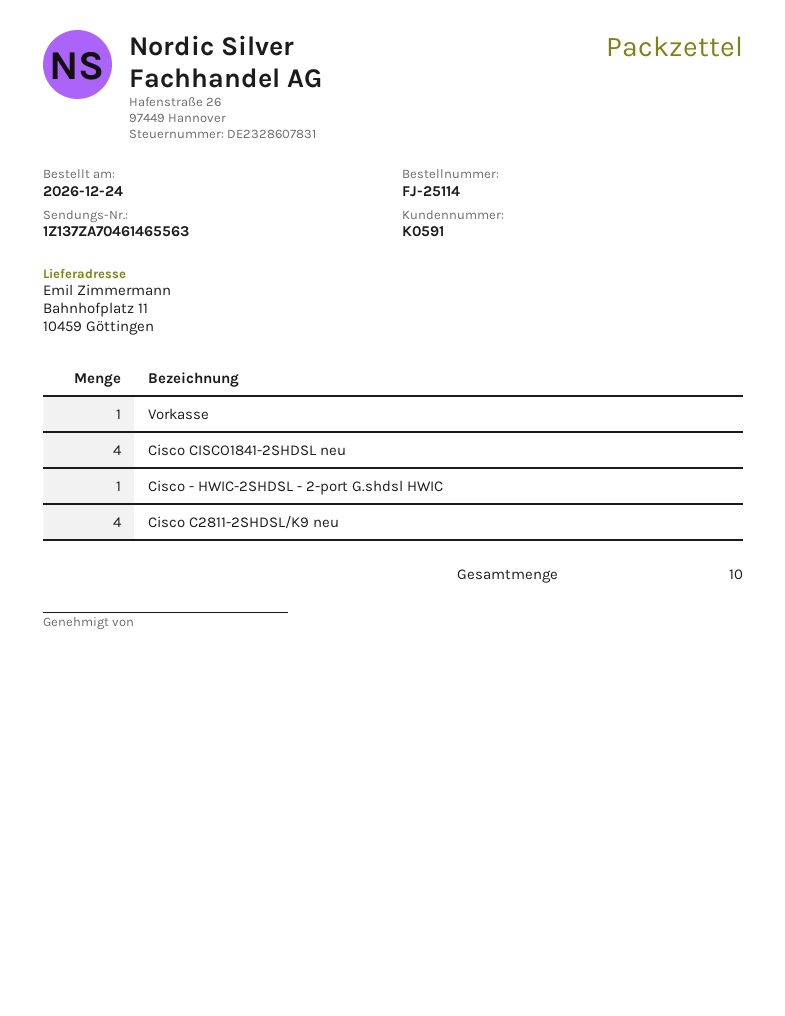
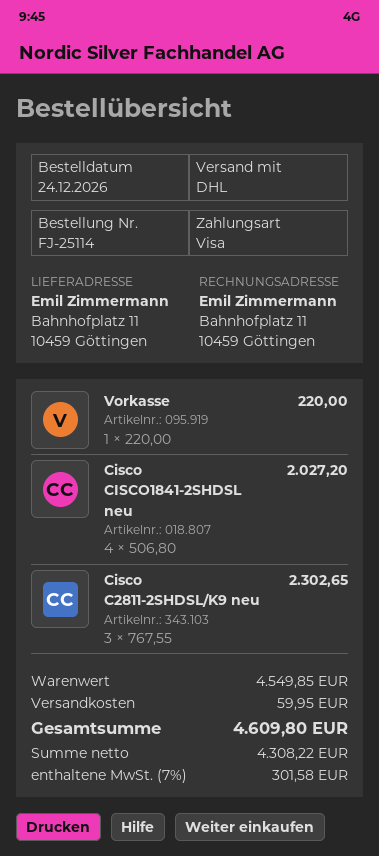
Cisco - HWIC-2SHDSL - 2-port G.shdsl HWIC: 1 -> none
Cisco C2811-2SHDSL/K9 neu: 4 -> 3

